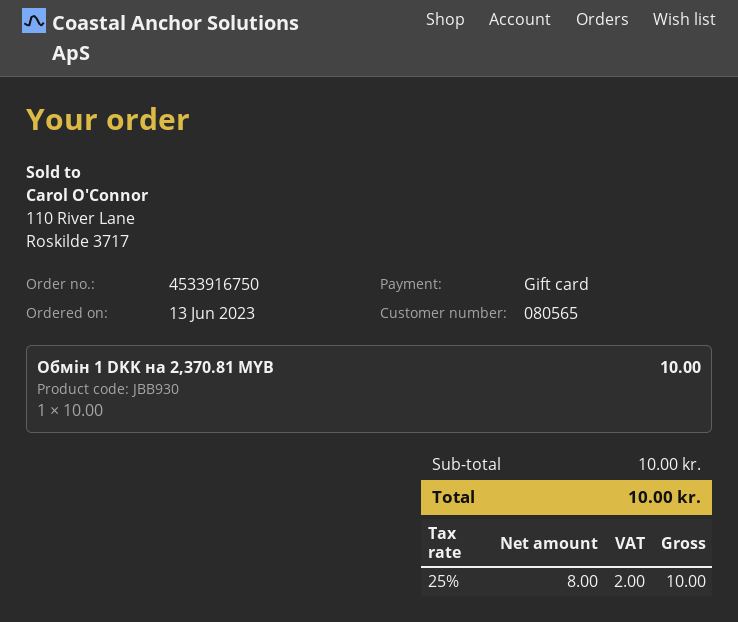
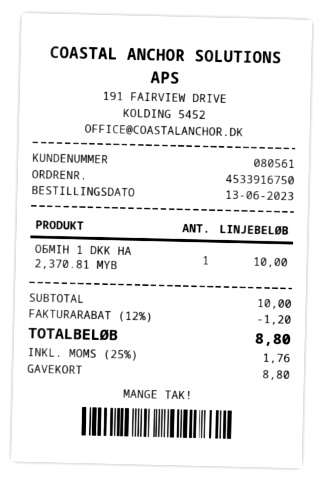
customer number: 080565 -> 080561
discount: none -> 12% = 1.20
tax: 25% = 2.00 -> 25% = 1.76
total: 10.00 -> 8.80

